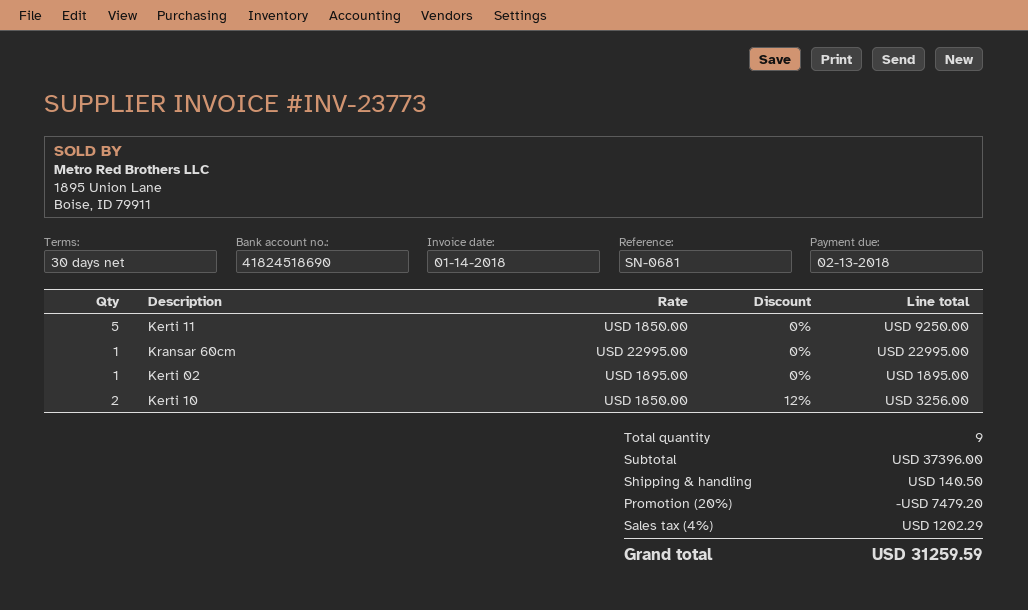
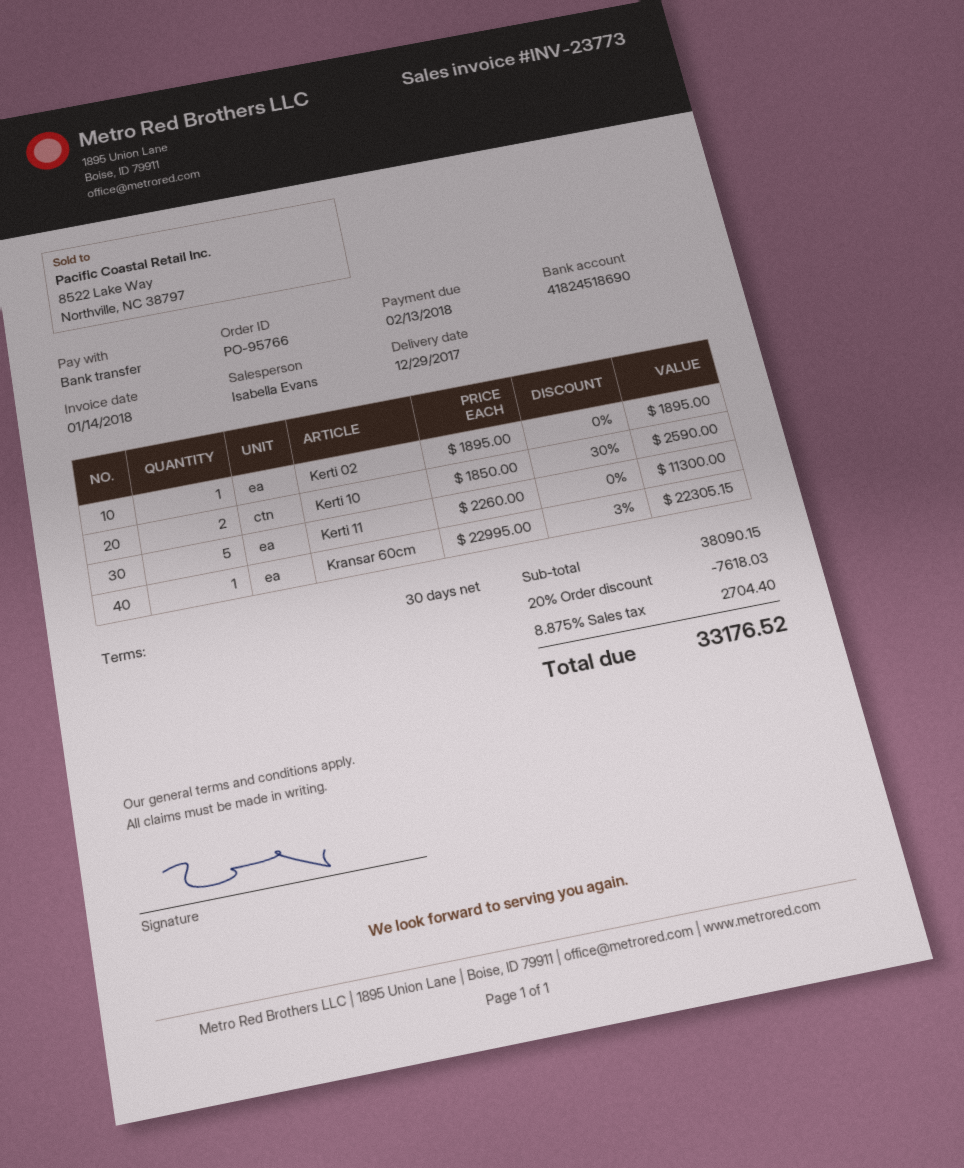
Kerti 11: 5 x 1850.00 = 9250.00 -> 5 x 2260.00 = 11300.00
Kransar 60cm: 1 x 22995.00 = 22995.00 -> 1 x 22995.00 - 3% = 22305.15
Kerti 10: 2 x 1850.00 - 12% = 3256.00 -> 2 x 1850.00 - 30% = 2590.00
subtotal: 37396.00 -> 38090.15
discount: 20% = 7479.20 -> 20% = 7618.03
shipping: 140.50 -> none
tax: 4% = 1202.29 -> 8.875% = 2704.40
total: 31259.59 -> 33176.52

